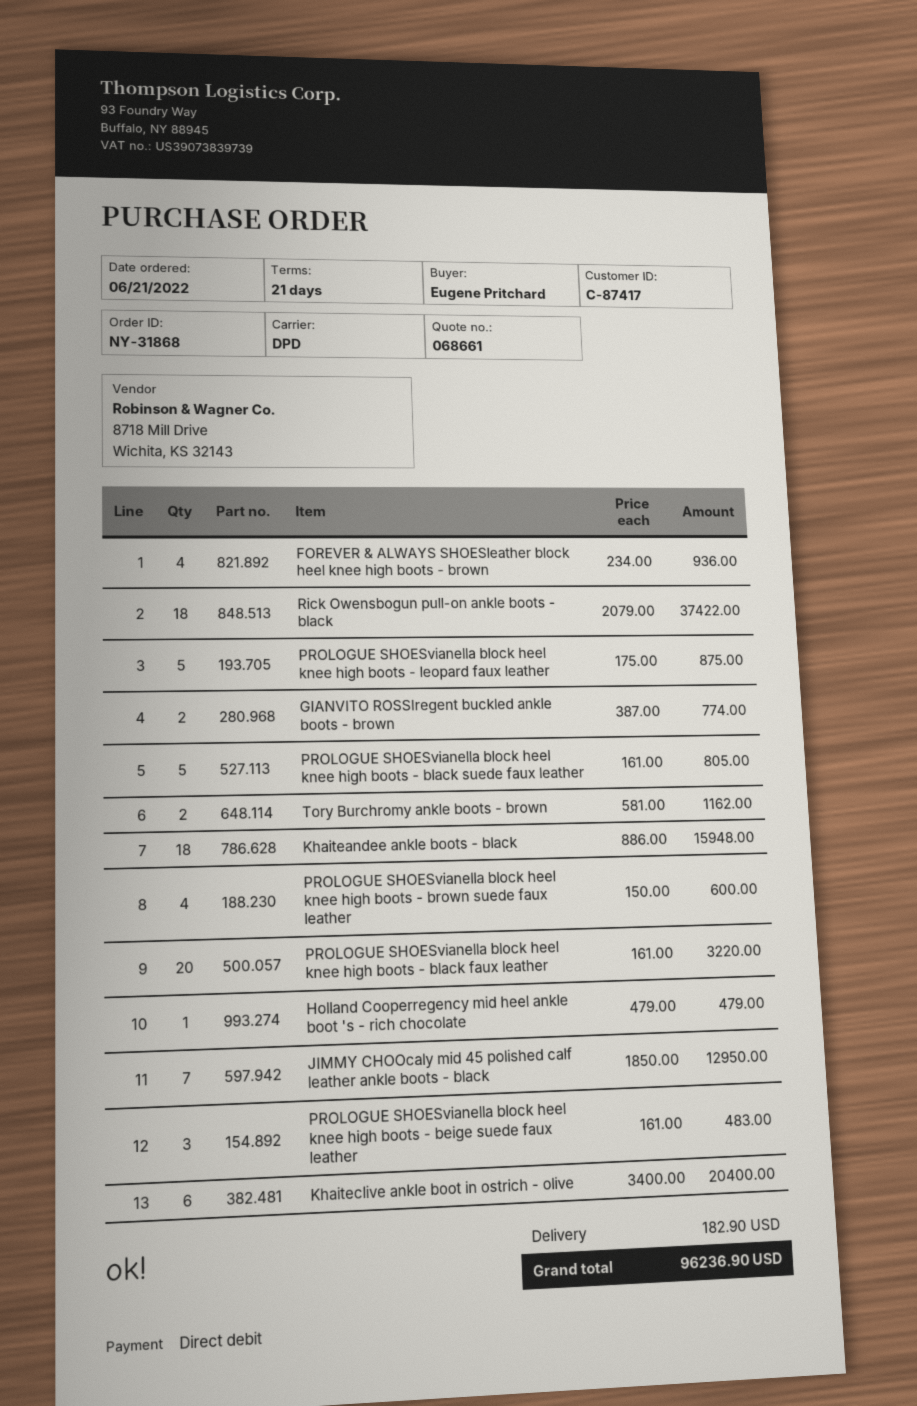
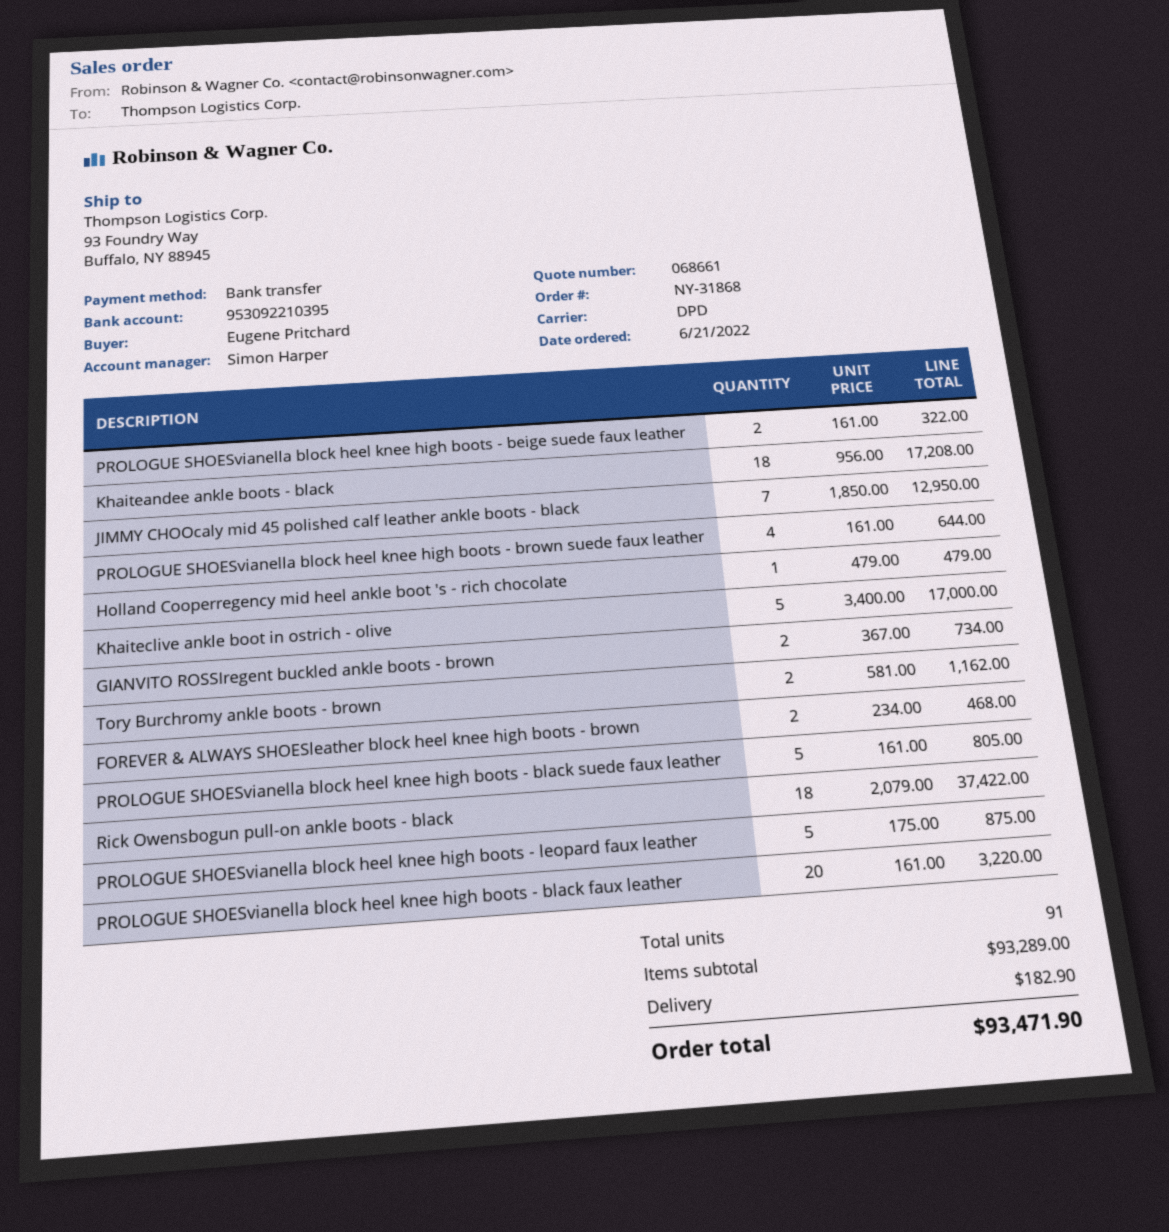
payment method: direct debit -> bank transfer
FOREVER & ALWAYS SHOESleather block heel knee high boots - brown: 4 x 234.00 = 936.00 -> 2 x 234.00 = 468.00
GIANVITO ROSSIregent buckled ankle boots - brown: 2 x 387.00 = 774.00 -> 2 x 367.00 = 734.00
Khaiteandee ankle boots - black: 18 x 886.00 = 15948.00 -> 18 x 956.00 = 17208.00
PROLOGUE SHOESvianella block heel knee high boots - brown suede faux leather: 4 x 150.00 = 600.00 -> 4 x 161.00 = 644.00
PROLOGUE SHOESvianella block heel knee high boots - beige suede faux leather: 3 x 161.00 = 483.00 -> 2 x 161.00 = 322.00
Khaiteclive ankle boot in ostrich - olive: 6 x 3400.00 = 20400.00 -> 5 x 3400.00 = 17000.00
total: 96236.90 -> 93471.90

